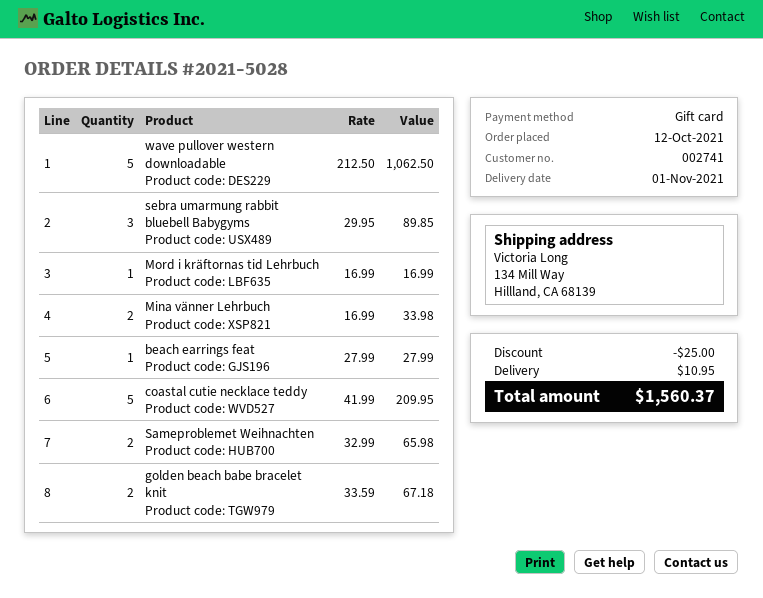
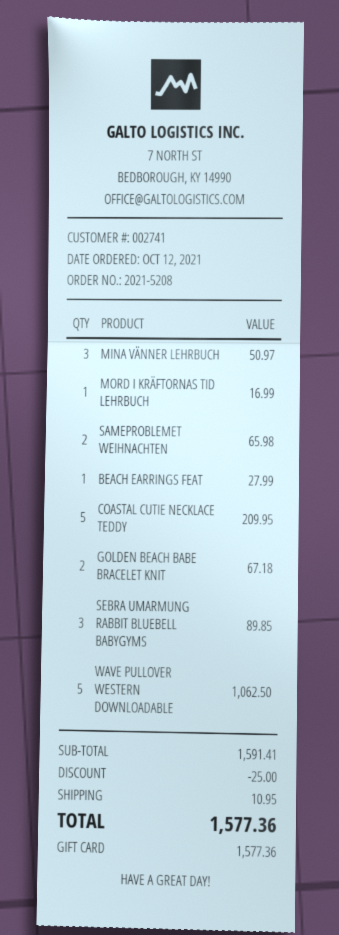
order number: 2021-5028 -> 2021-5208
Mina vänner Lehrbuch: 2 for 33.98 -> 3 for 50.97
total: 1560.37 -> 1577.36

